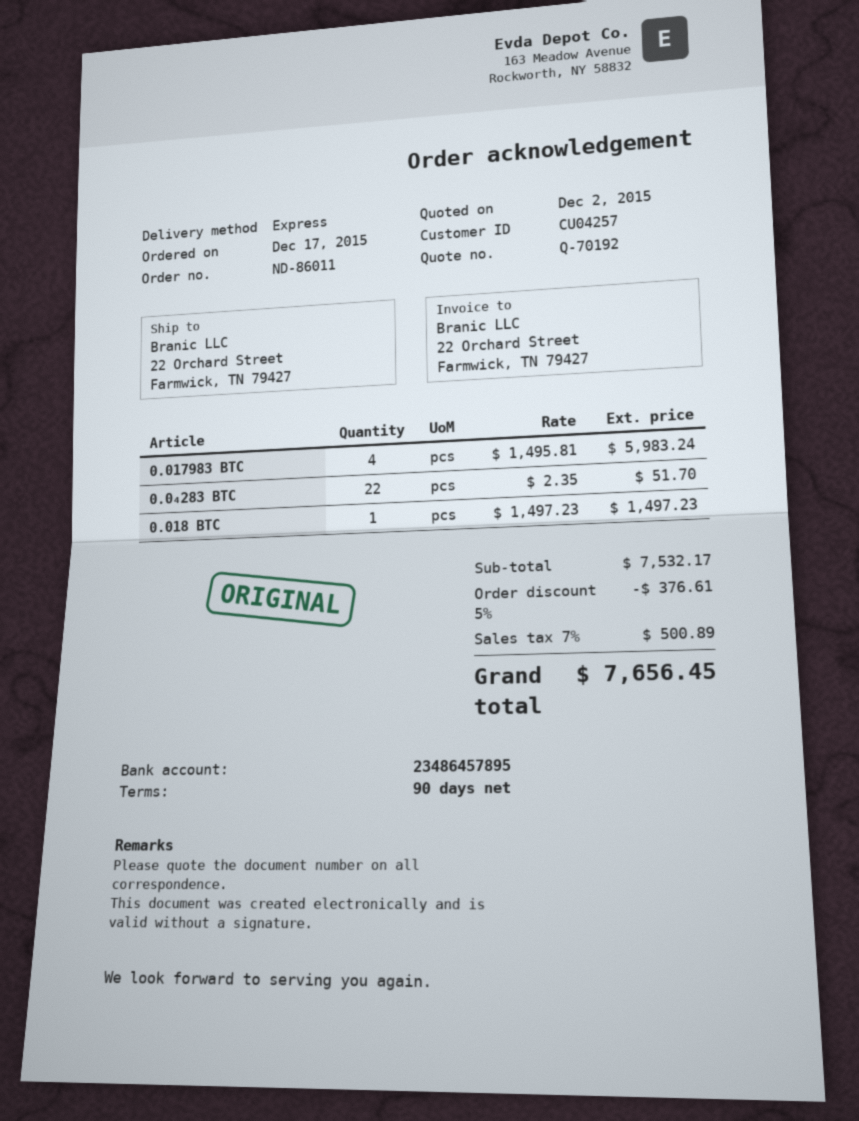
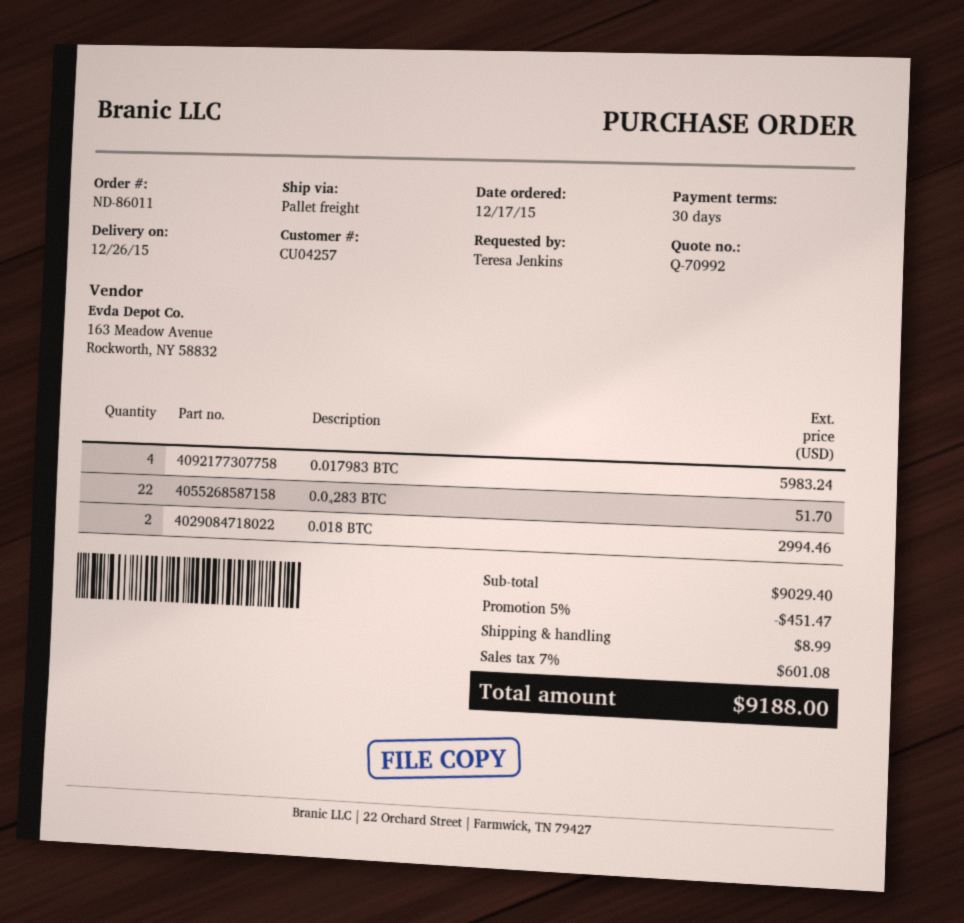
quote number: Q-70192 -> Q-70992
payment terms: 90 days -> 30 days
shipping method: express -> pallet freight
0.018 BTC: 1 for 1497.23 -> 2 for 2994.46
subtotal: 7532.17 -> 9029.40
discount: 5% = 376.61 -> 5% = 451.47
shipping: none -> 8.99
tax: 7% = 500.89 -> 7% = 601.08
total: 7656.45 -> 9188.00

